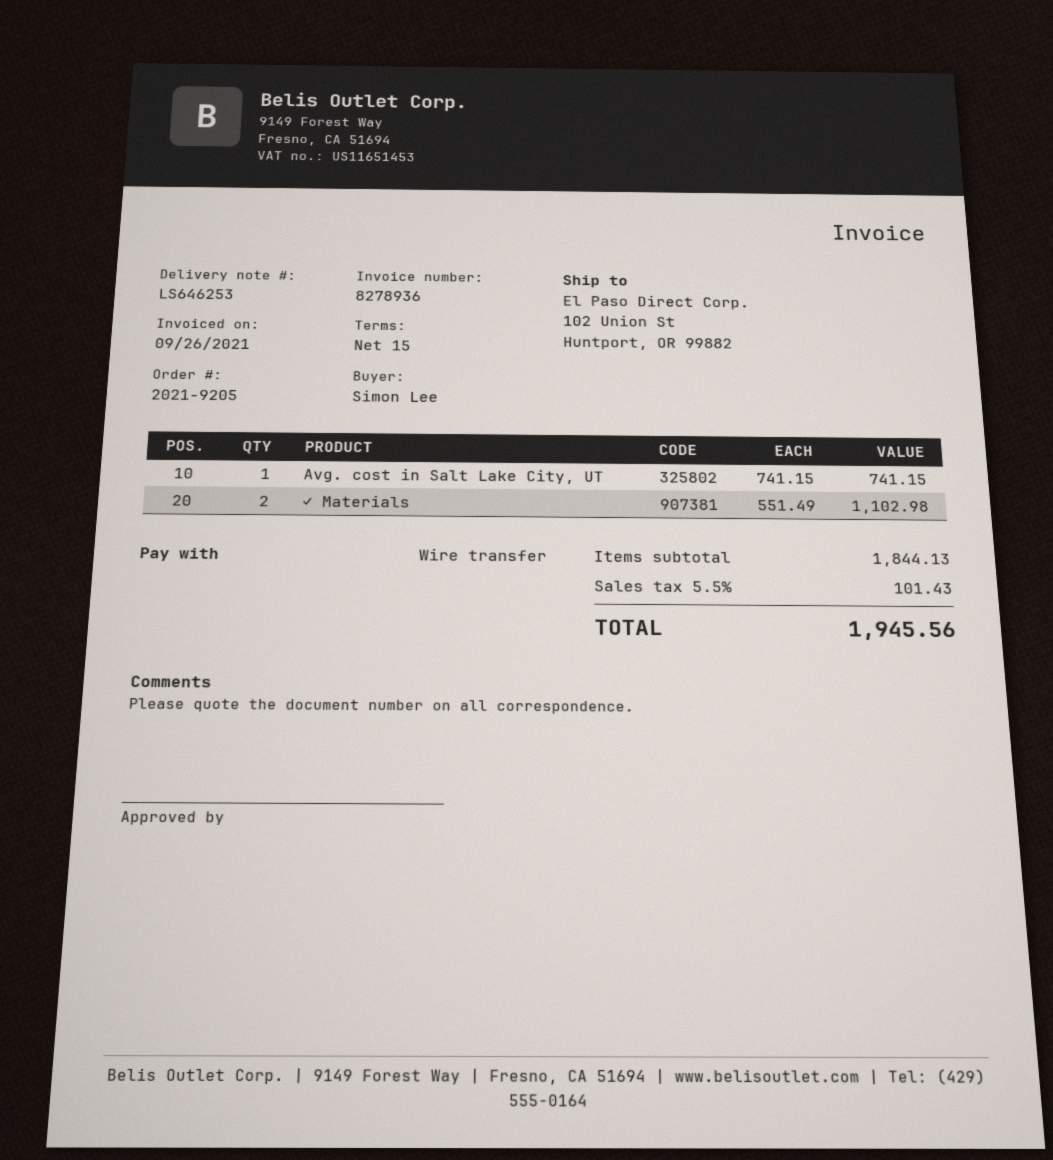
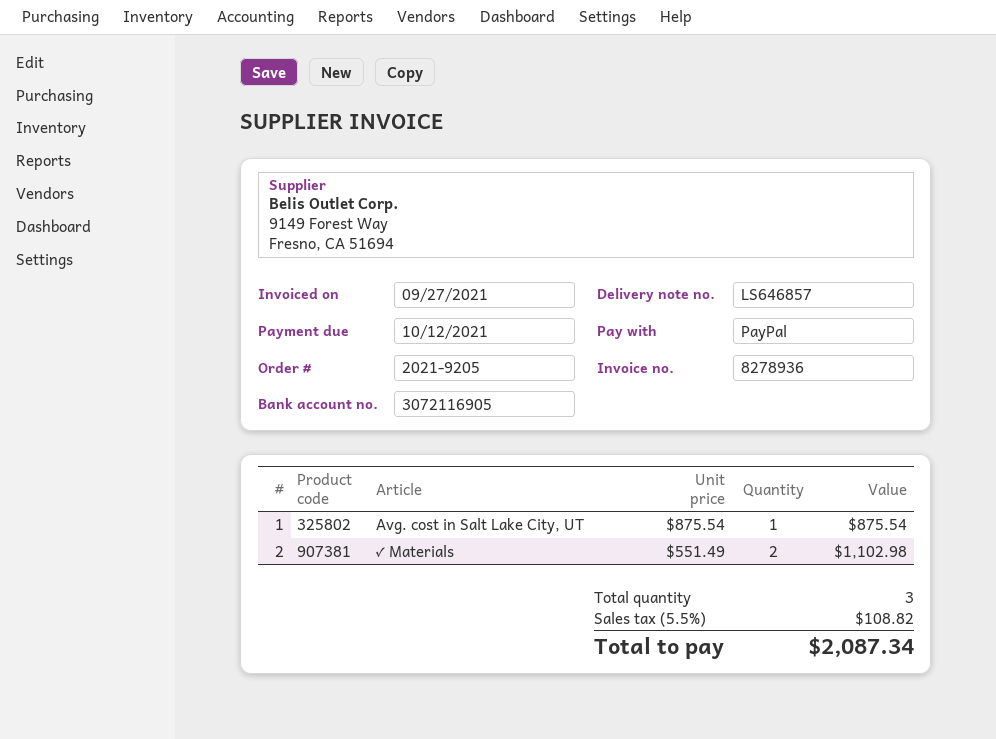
delivery note number: LS646253 -> LS646857
invoice date: 2021-09-26 -> 2021-09-27
payment method: bank transfer -> PayPal
Avg. cost in Salt Lake City, UT: 1 x 741.15 = 741.15 -> 1 x 875.54 = 875.54
tax: 5.5% = 101.43 -> 5.5% = 108.82
total: 1945.56 -> 2087.34

